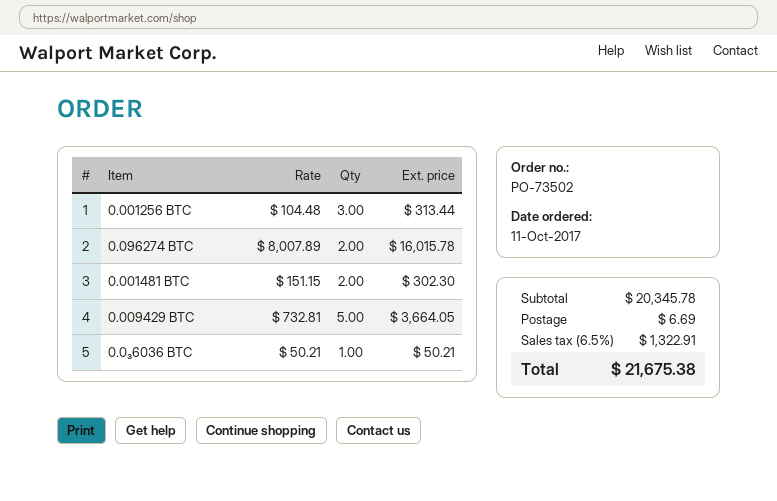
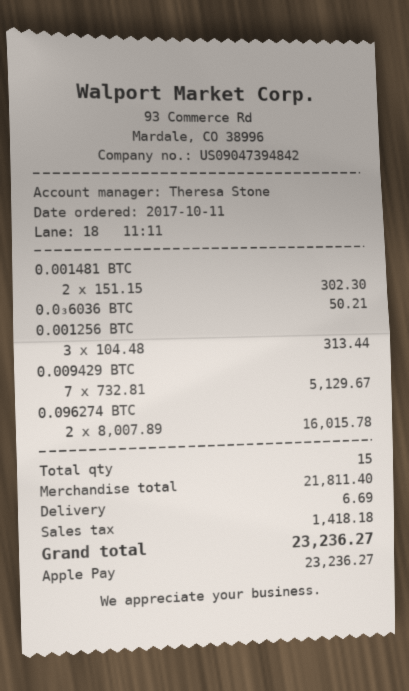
0.009429 BTC: 5 x 732.81 = 3664.05 -> 7 x 732.81 = 5129.67
subtotal: 20345.78 -> 21811.40
tax: 1322.91 -> 1418.18
total: 21675.38 -> 23236.27

